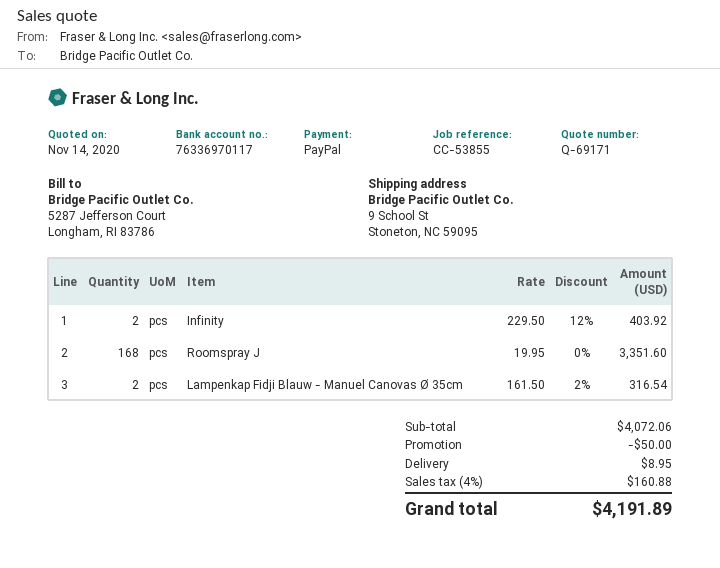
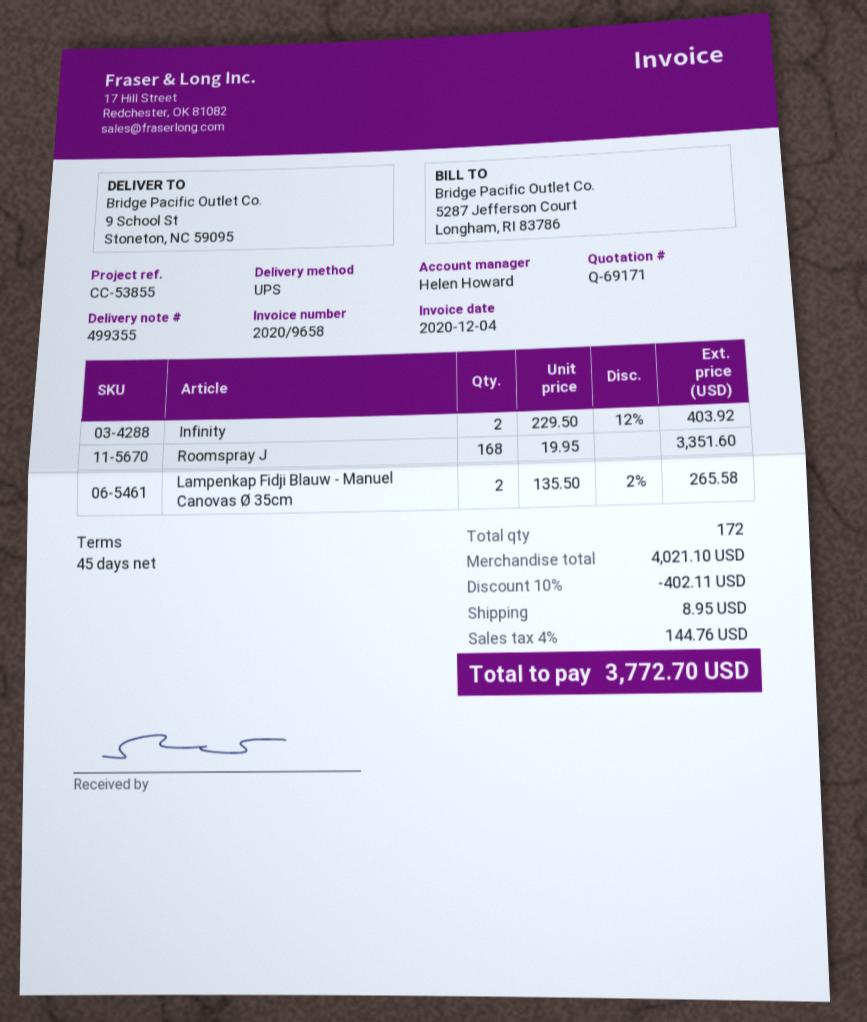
Lampenkap Fidji Blauw - Manuel Canovas Ø 35cm: 2 x 161.50 - 2% = 316.54 -> 2 x 135.50 - 2% = 265.58
subtotal: 4072.06 -> 4021.10
discount: 50.00 -> 402.11
tax: 4% = 160.88 -> 4% = 144.76
total: 4191.89 -> 3772.70

